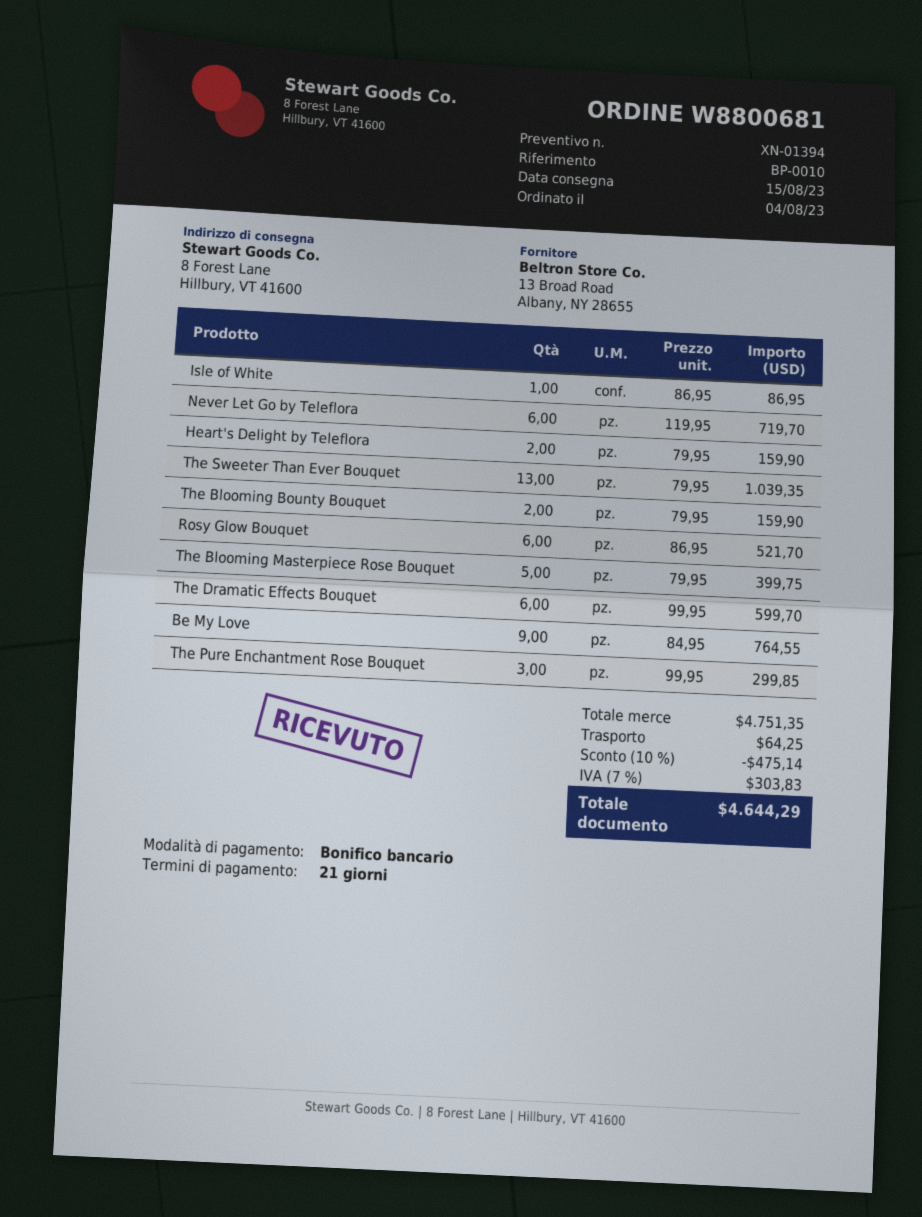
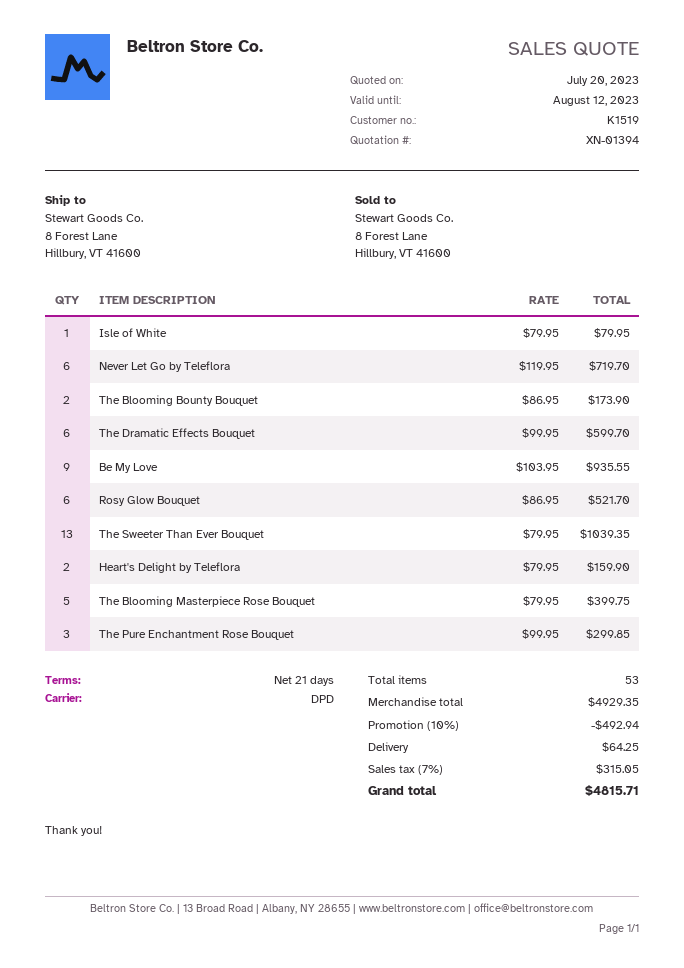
Isle of White: 1 x 86.95 = 86.95 -> 1 x 79.95 = 79.95
The Blooming Bounty Bouquet: 2 x 79.95 = 159.90 -> 2 x 86.95 = 173.90
Be My Love: 9 x 84.95 = 764.55 -> 9 x 103.95 = 935.55
subtotal: 4751.35 -> 4929.35
discount: 10% = 475.14 -> 10% = 492.94
tax: 7% = 303.83 -> 7% = 315.05
total: 4644.29 -> 4815.71

